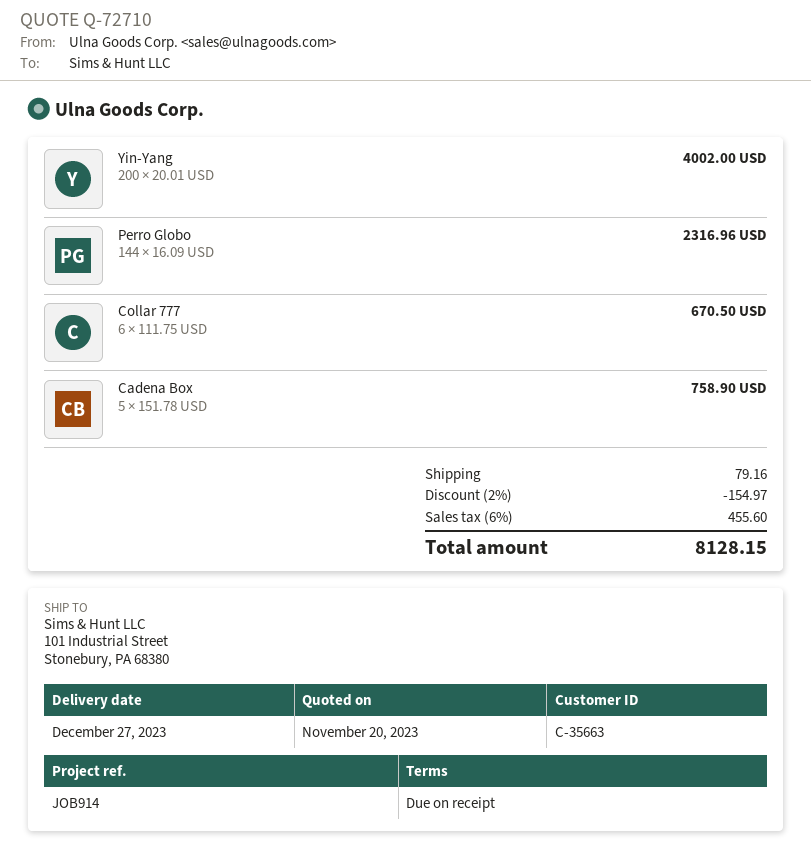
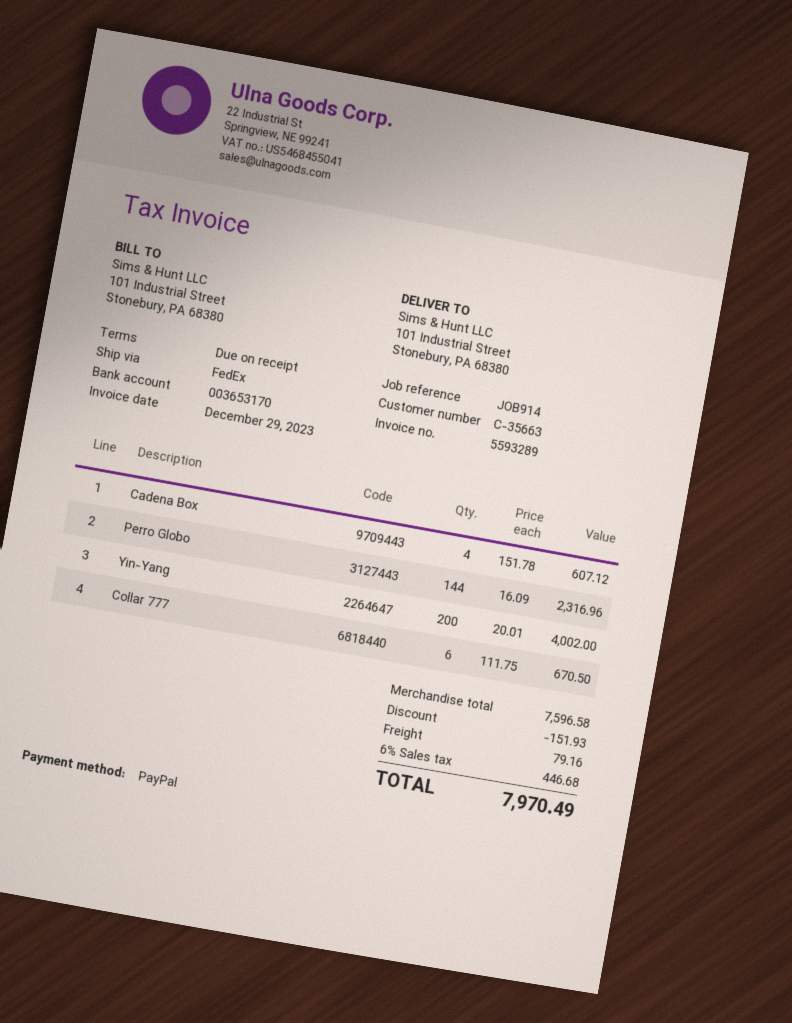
Cadena Box: 5 x 151.78 = 758.90 -> 4 x 151.78 = 607.12
discount: 154.97 -> 151.93
tax: 6% = 455.60 -> 6% = 446.68
total: 8128.15 -> 7970.49

